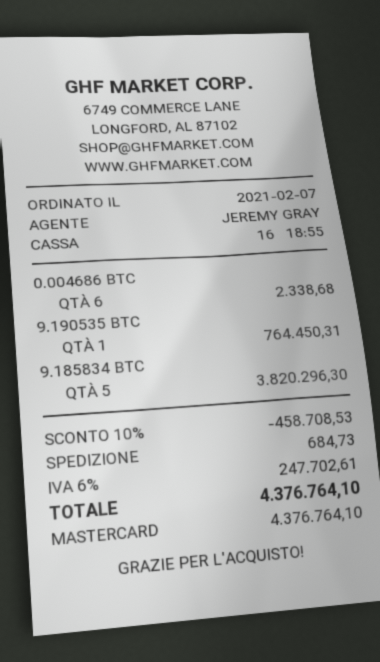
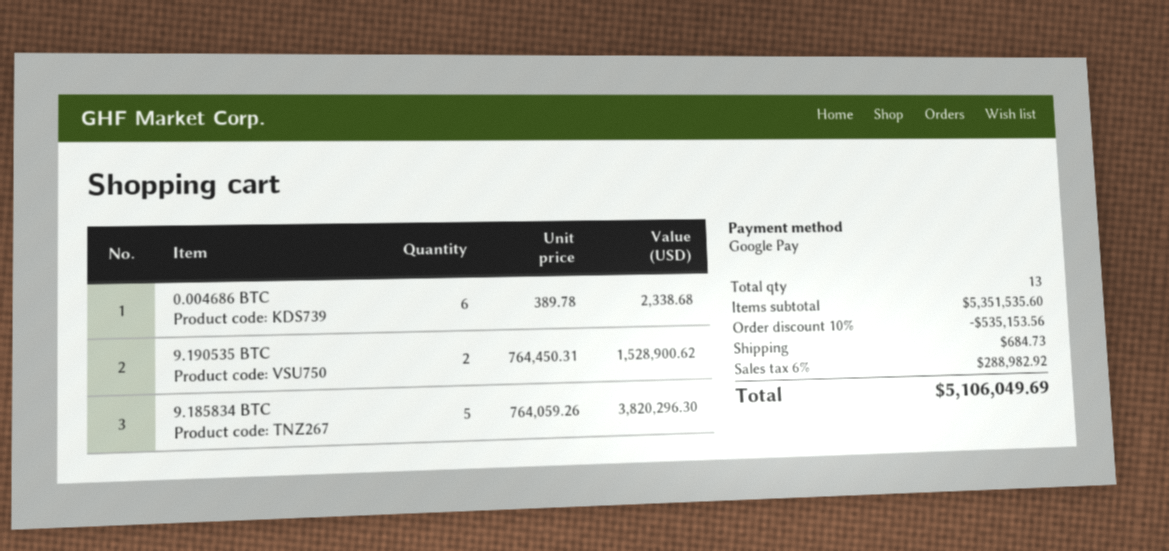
payment method: Mastercard -> Google Pay
9.190535 BTC: 1 for 764450.31 -> 2 for 1528900.62
discount: 10% = 458708.53 -> 10% = 535153.56
tax: 6% = 247702.61 -> 6% = 288982.92
total: 4376764.10 -> 5106049.69

